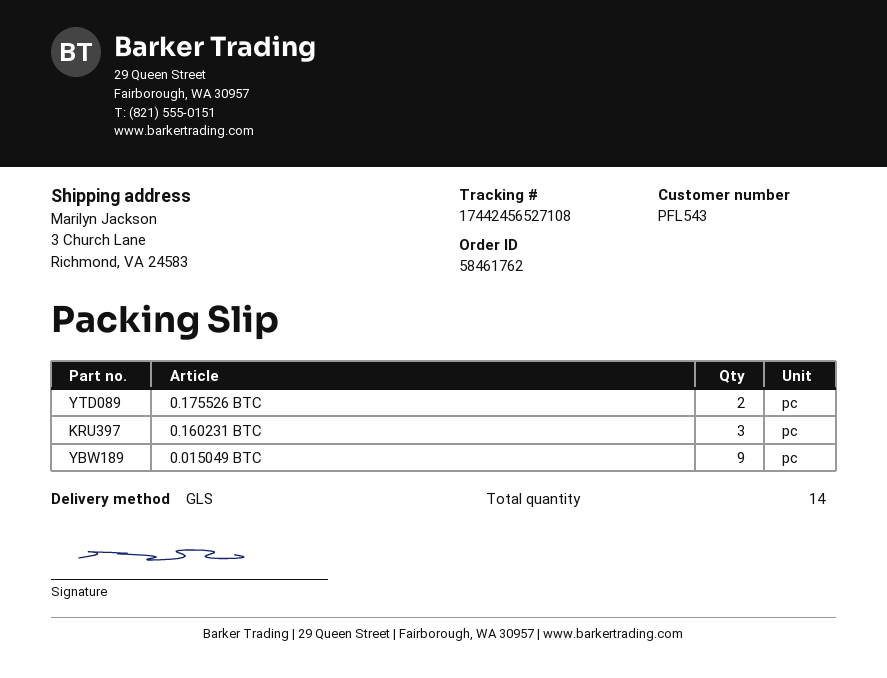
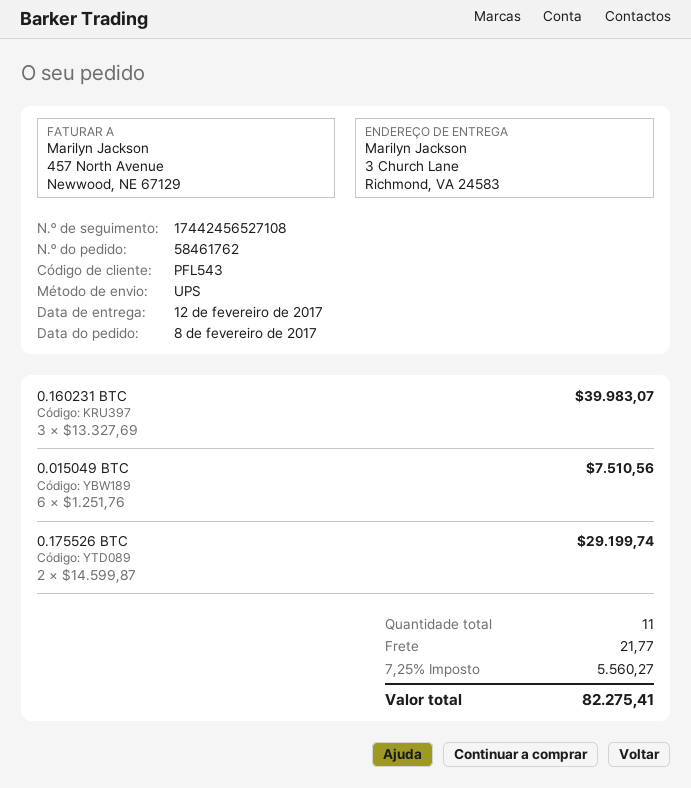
shipping method: GLS -> UPS
0.015049 BTC: 9 -> 6
total quantity: 14 -> 11

